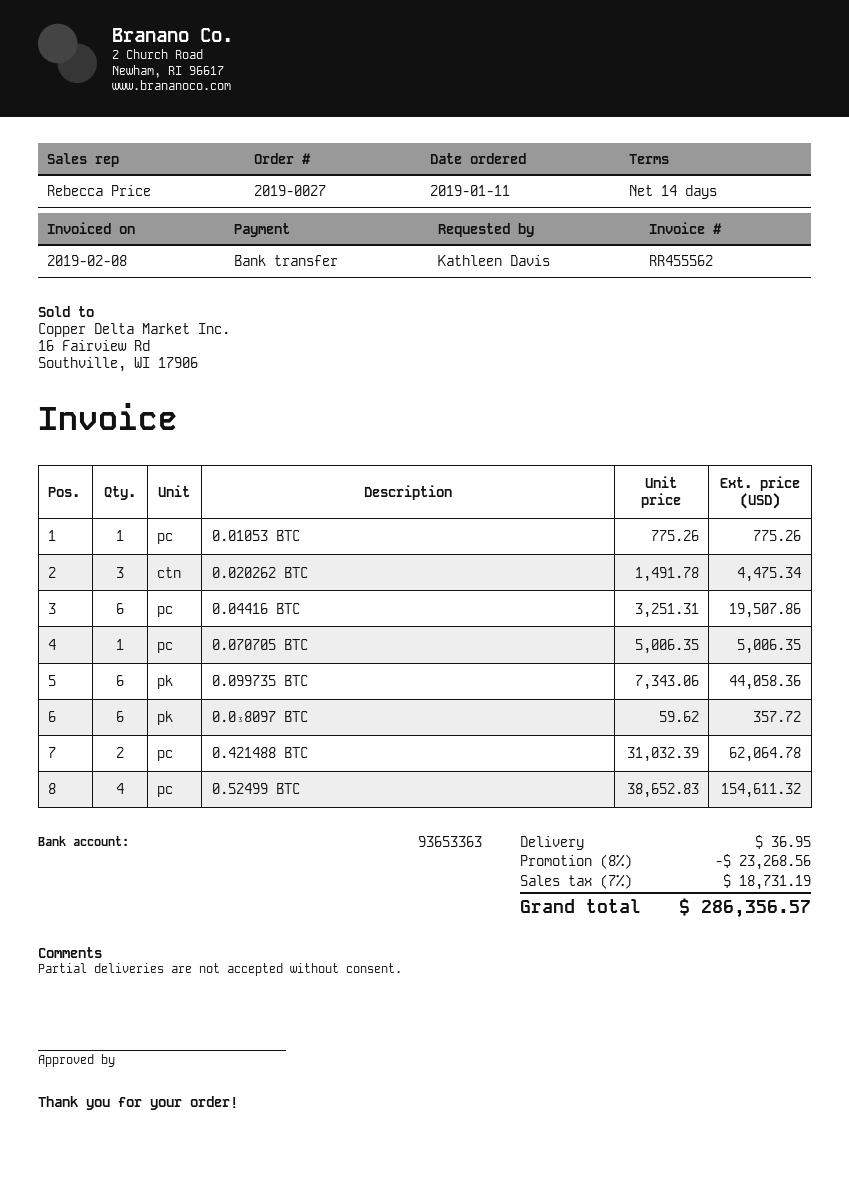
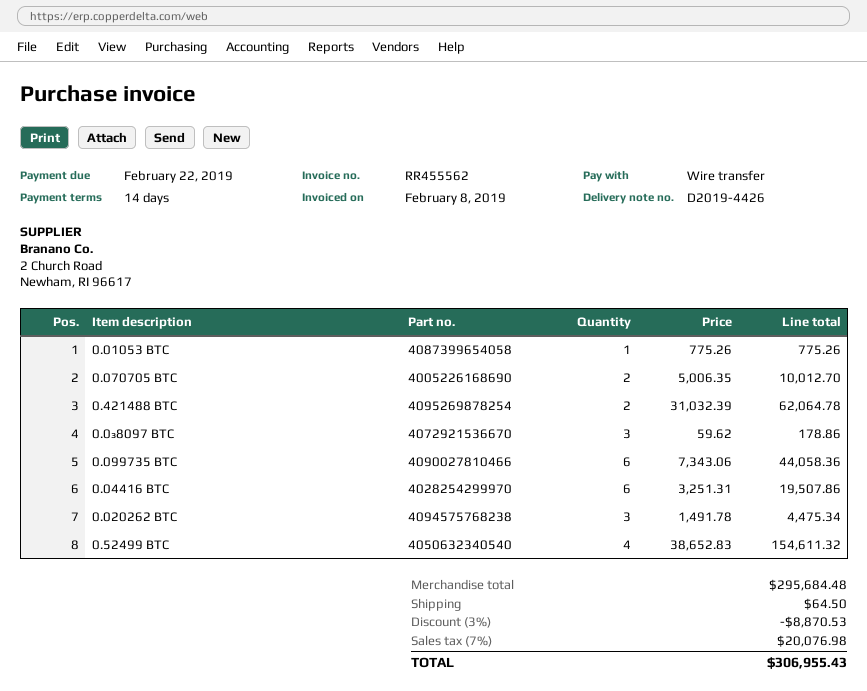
0.070705 BTC: 1 x 5006.35 = 5006.35 -> 2 x 5006.35 = 10012.70
0.0₃8097 BTC: 6 x 59.62 = 357.72 -> 3 x 59.62 = 178.86
discount: 8% = 23268.56 -> 3% = 8870.53
shipping: 36.95 -> 64.50
tax: 7% = 18731.19 -> 7% = 20076.98
total: 286356.57 -> 306955.43

